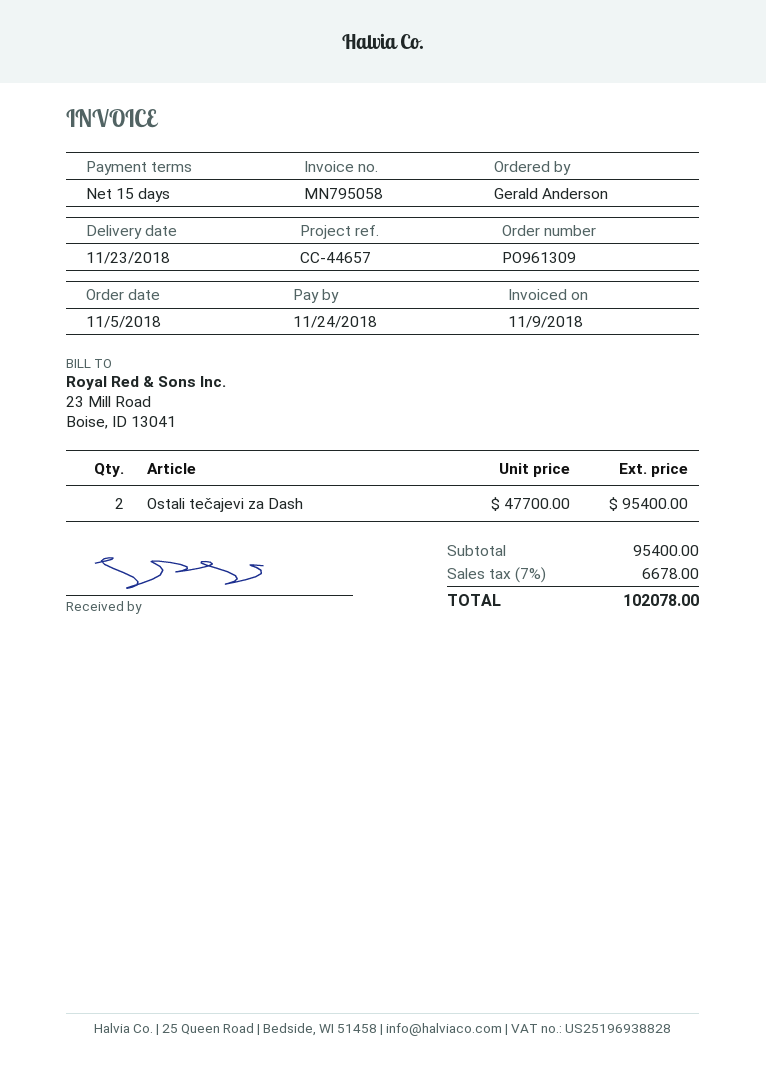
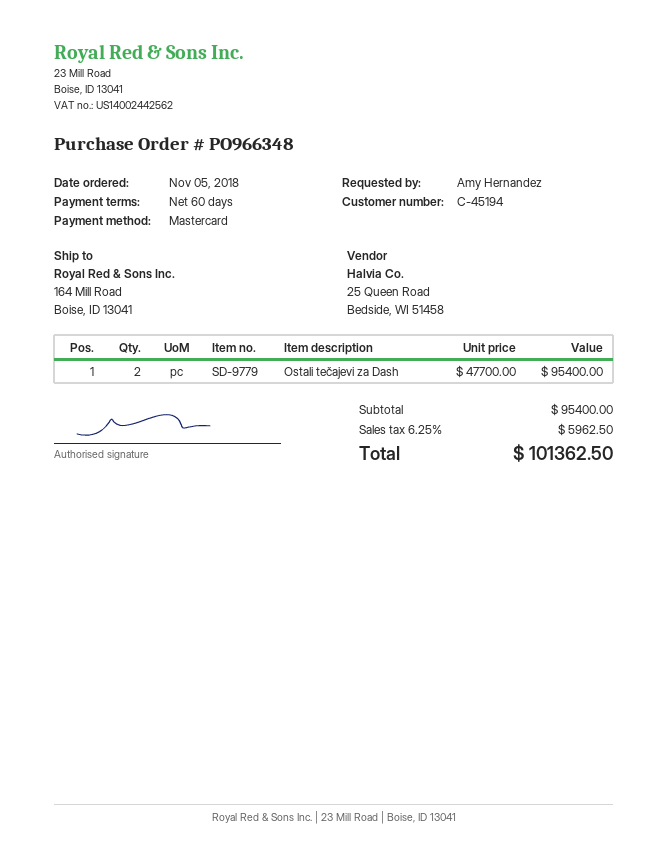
order number: PO961309 -> PO966348
payment terms: 15 days -> 60 days
ordered by: Gerald Anderson -> Amy Hernandez
tax: 7% = 6678.00 -> 6.25% = 5962.50
total: 102078.00 -> 101362.50

